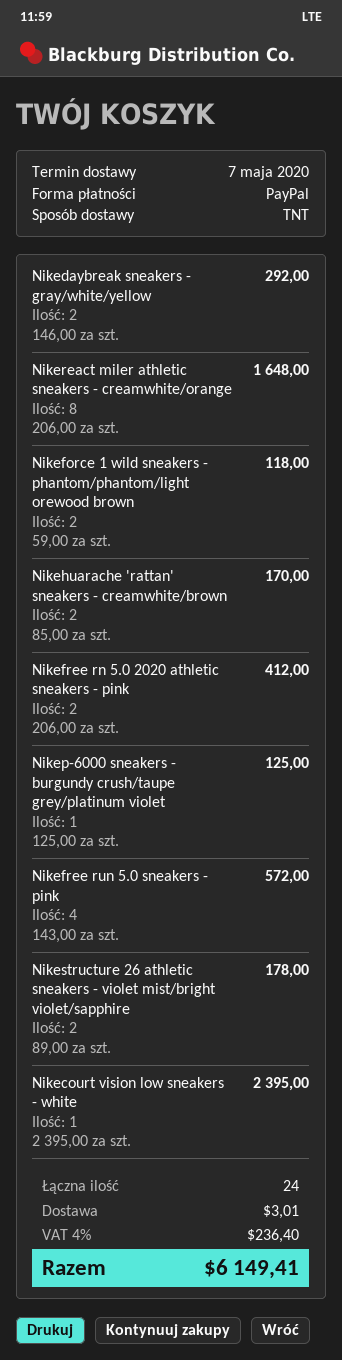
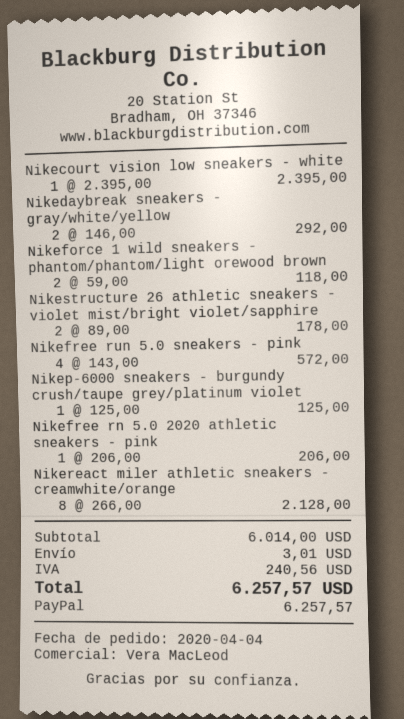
Nikereact miler athletic sneakers - creamwhite/orange: 8 x 206.00 = 1648.00 -> 8 x 266.00 = 2128.00
Nikehuarache 'rattan' sneakers - creamwhite/brown: 2 x 85.00 = 170.00 -> none
Nikefree rn 5.0 2020 athletic sneakers - pink: 2 x 206.00 = 412.00 -> 1 x 206.00 = 206.00
tax: 236.40 -> 240.56
total: 6149.41 -> 6257.57

